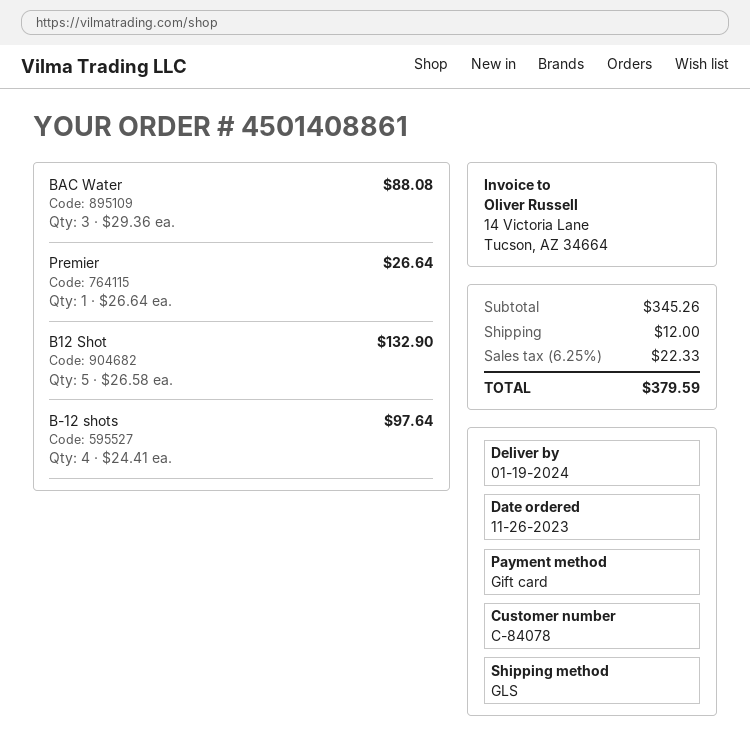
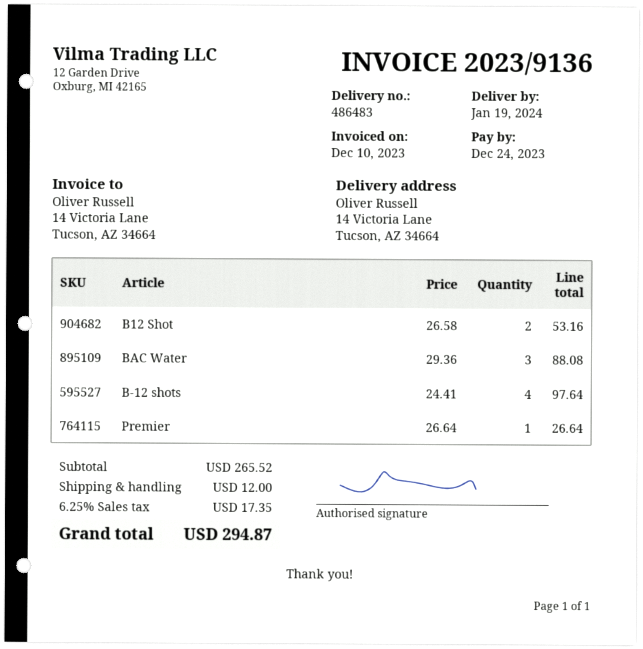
B12 Shot: 5 x 26.58 = 132.90 -> 2 x 26.58 = 53.16
subtotal: 345.26 -> 265.52
tax: 6.25% = 22.33 -> 6.25% = 17.35
total: 379.59 -> 294.87

